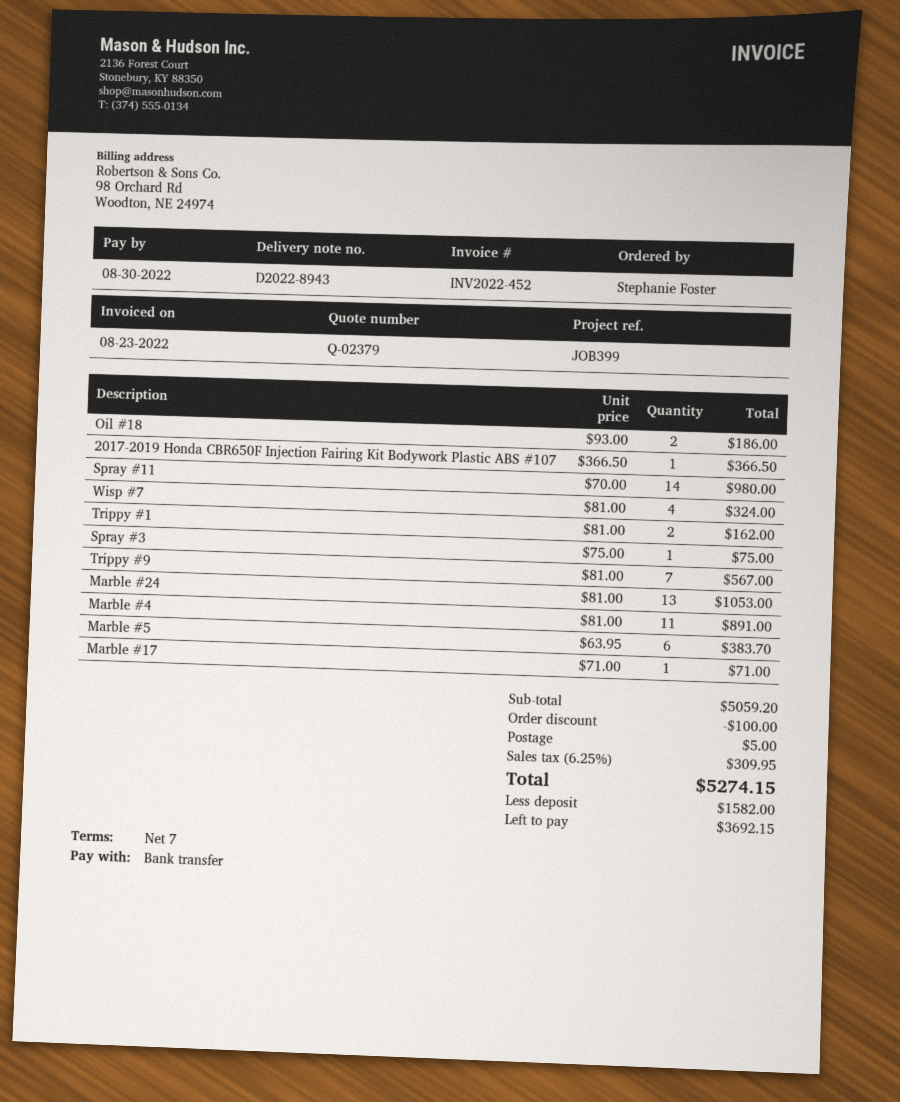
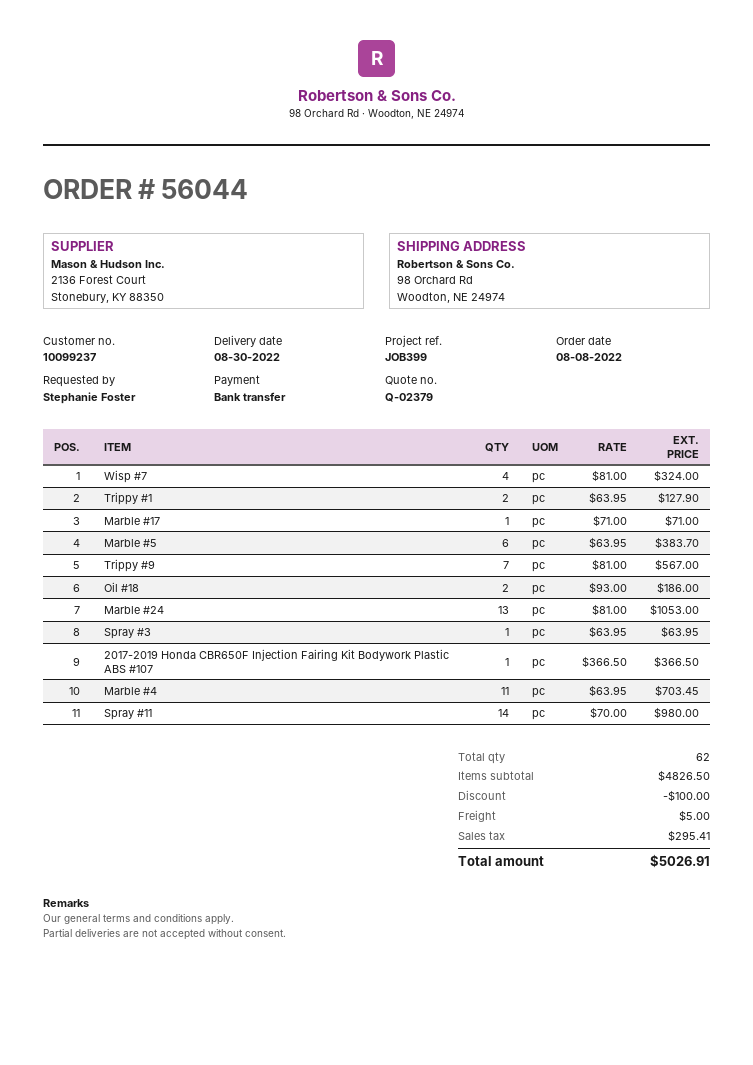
Trippy #1: 2 x 81.00 = 162.00 -> 2 x 63.95 = 127.90
Spray #3: 1 x 75.00 = 75.00 -> 1 x 63.95 = 63.95
Marble #4: 11 x 81.00 = 891.00 -> 11 x 63.95 = 703.45
subtotal: 5059.20 -> 4826.50
tax: 309.95 -> 295.41
total: 5274.15 -> 5026.91

